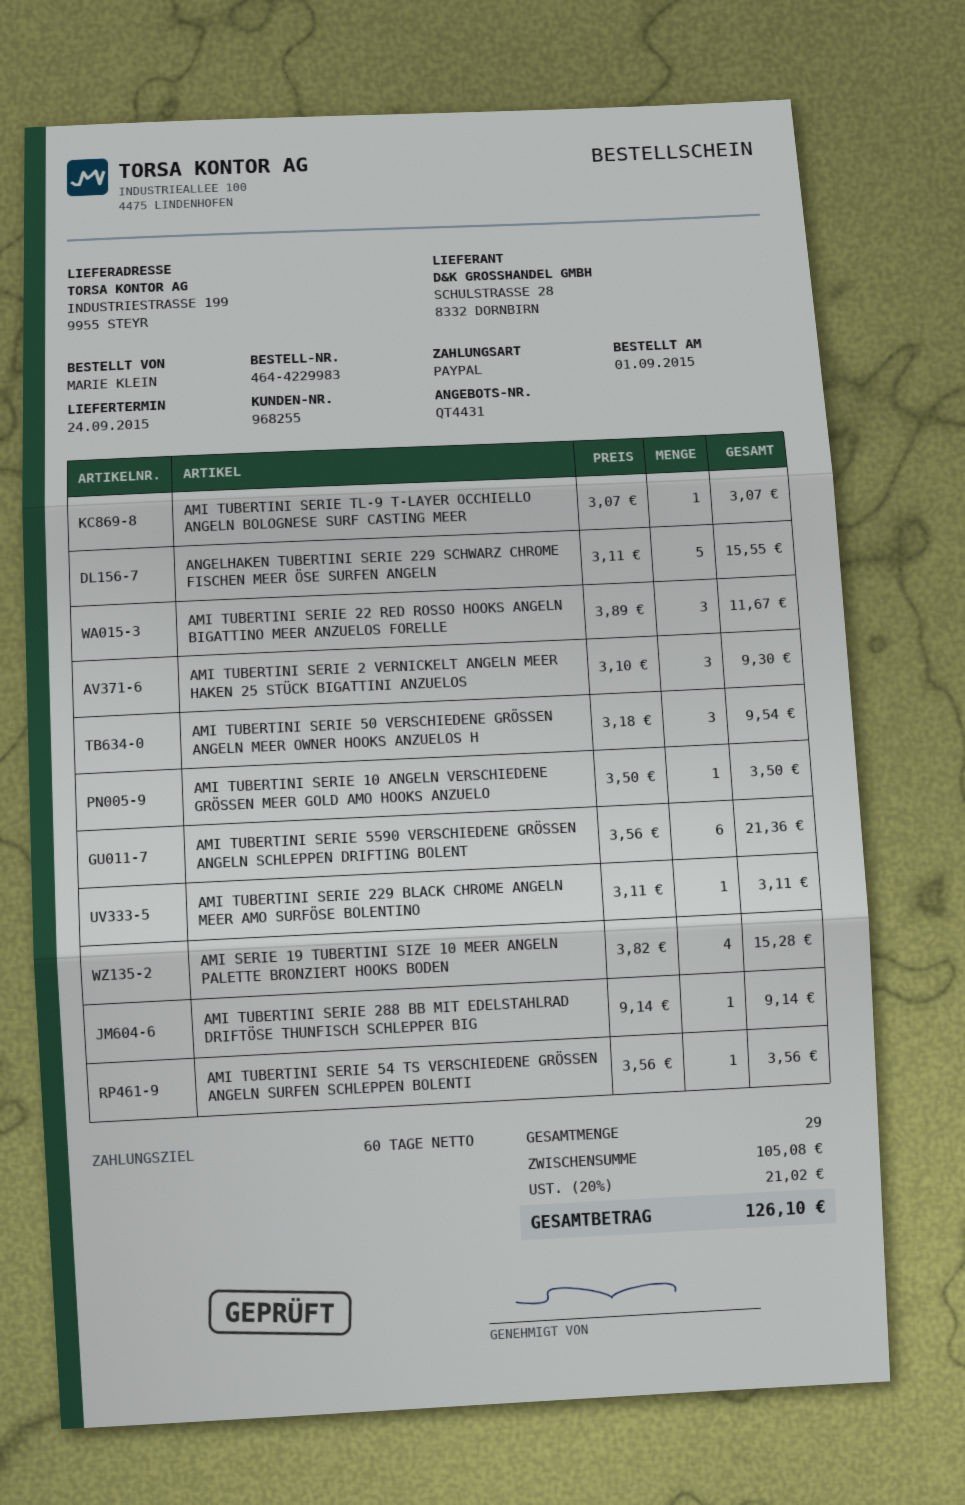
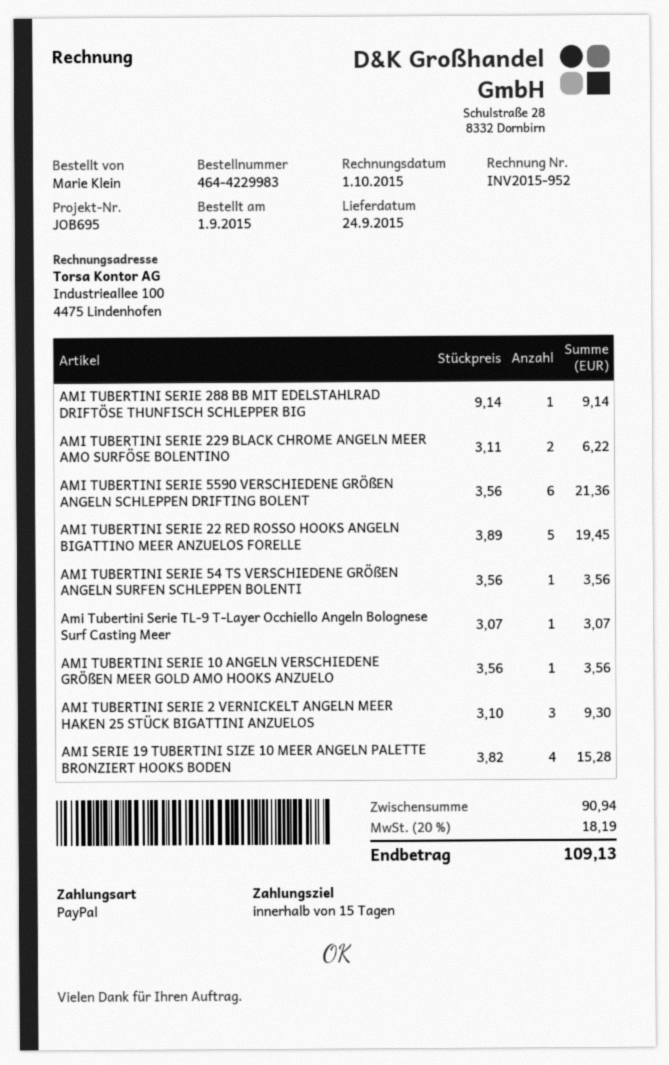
payment terms: 60 days -> 15 days
ANGELHAKEN TUBERTINI SERIE 229 SCHWARZ CHROME FISCHEN MEER ÖSE SURFEN ANGELN: 5 x 3.11 = 15.55 -> none
AMI TUBERTINI SERIE 22 RED ROSSO HOOKS ANGELN BIGATTINO MEER ANZUELOS FORELLE: 3 x 3.89 = 11.67 -> 5 x 3.89 = 19.45
AMI TUBERTINI SERIE 50 VERSCHIEDENE GRÖSSEN ANGELN MEER OWNER HOOKS ANZUELOS H: 3 x 3.18 = 9.54 -> none
AMI TUBERTINI SERIE 10 ANGELN VERSCHIEDENE GRÖSSEN MEER GOLD AMO HOOKS ANZUELO: 1 x 3.50 = 3.50 -> 1 x 3.56 = 3.56
AMI TUBERTINI SERIE 229 BLACK CHROME ANGELN MEER AMO SURFÖSE BOLENTINO: 1 x 3.11 = 3.11 -> 2 x 3.11 = 6.22
subtotal: 105.08 -> 90.94
tax: 20% = 21.02 -> 20% = 18.19
total: 126.10 -> 109.13

